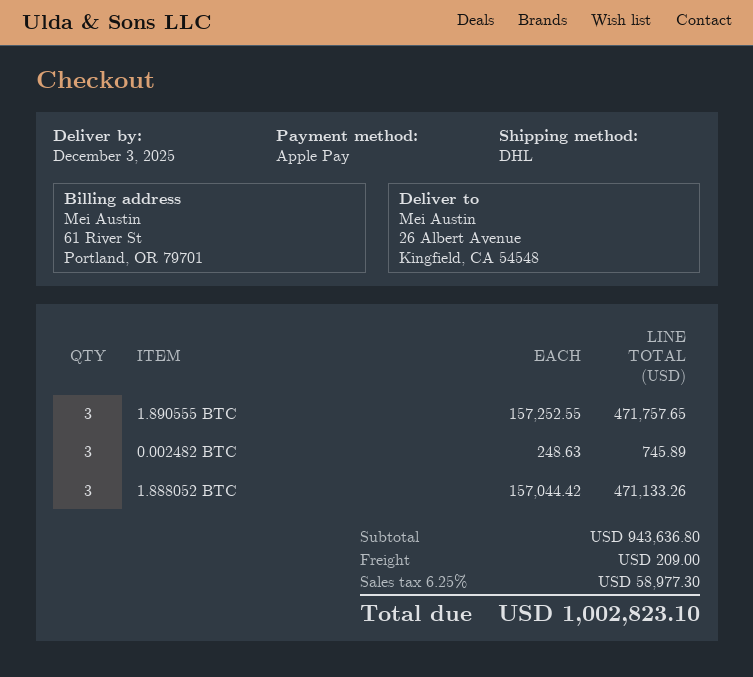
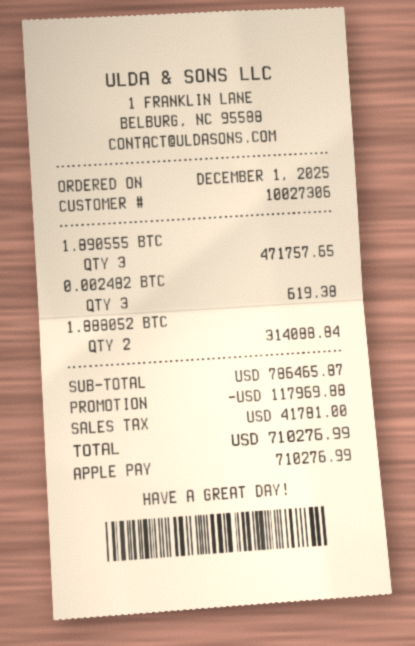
0.002482 BTC: 3 for 745.89 -> 3 for 619.38
1.888052 BTC: 3 for 471133.26 -> 2 for 314088.84
subtotal: 943636.80 -> 786465.87
discount: none -> 117969.88
shipping: 209.00 -> none
tax: 58977.30 -> 41781.00
total: 1002823.10 -> 710276.99

